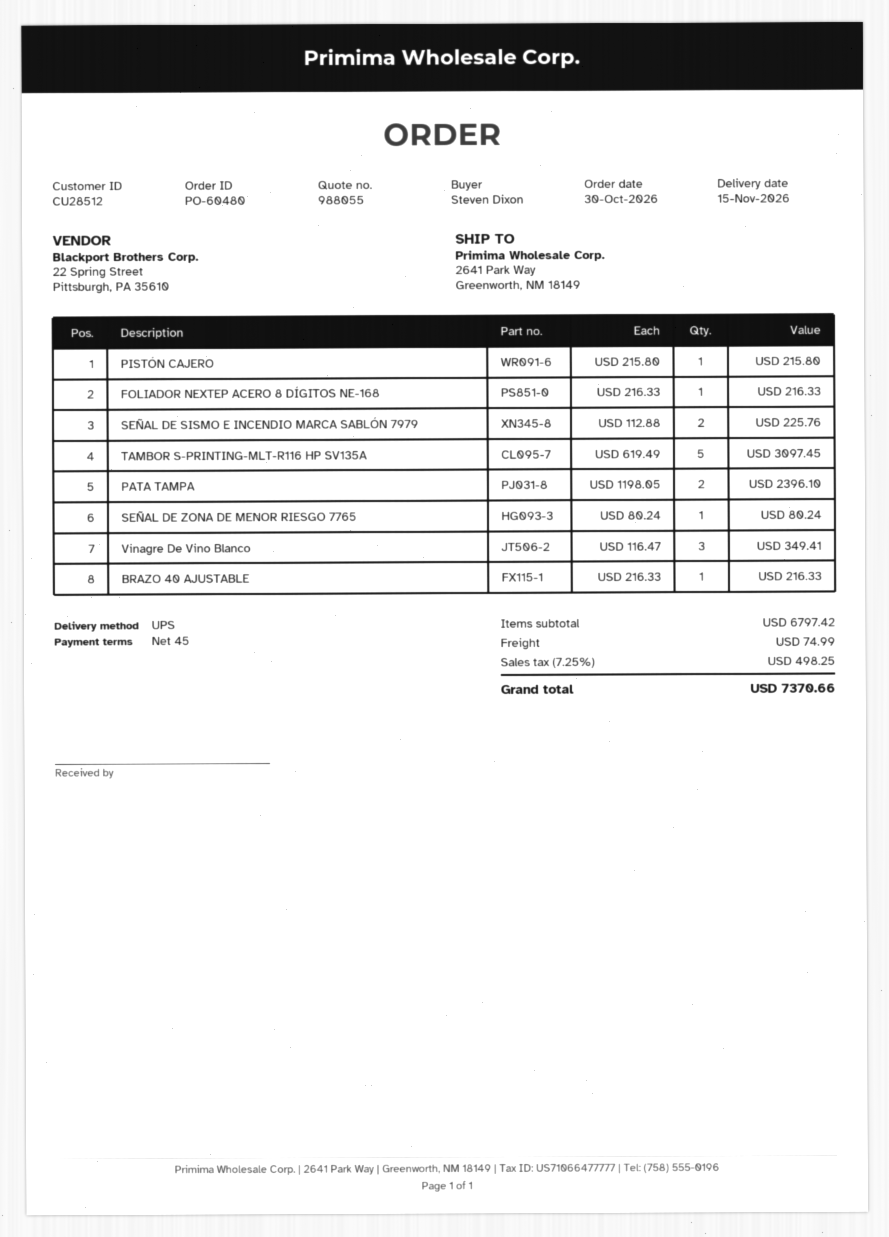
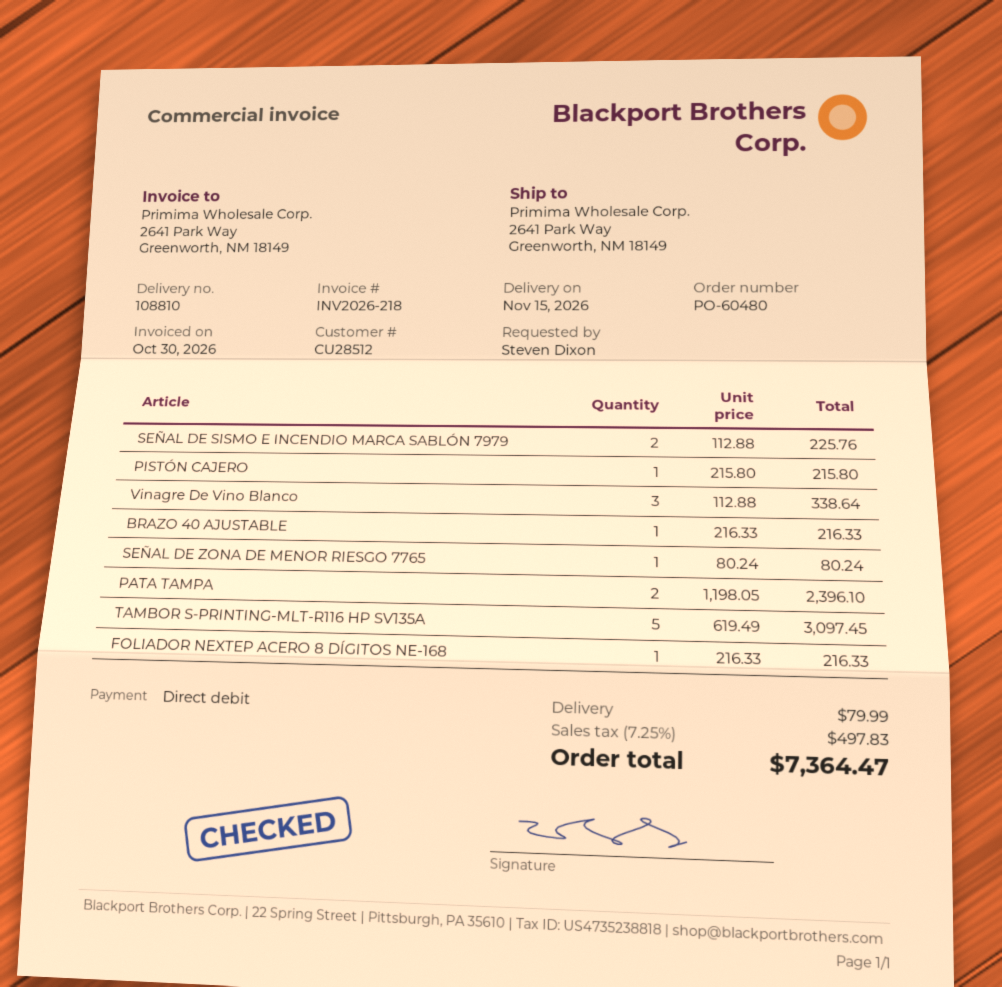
Vinagre De Vino Blanco: 3 x 116.47 = 349.41 -> 3 x 112.88 = 338.64
shipping: 74.99 -> 79.99
tax: 7.25% = 498.25 -> 7.25% = 497.83
total: 7370.66 -> 7364.47

